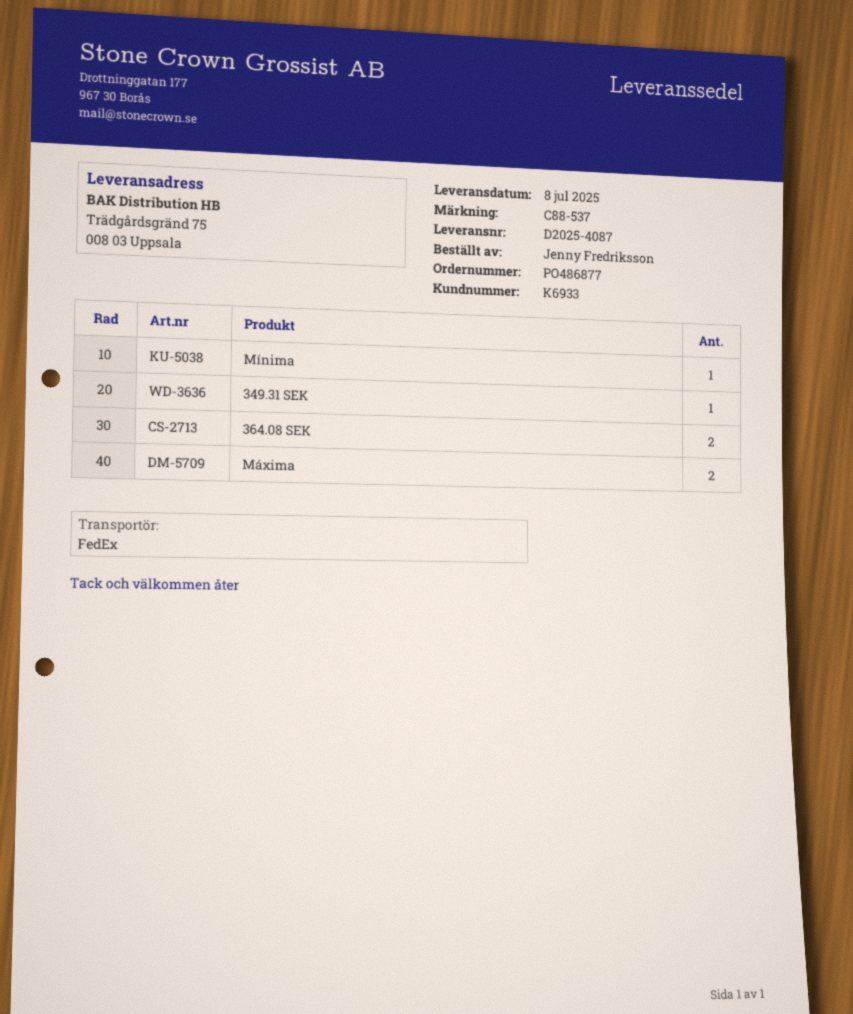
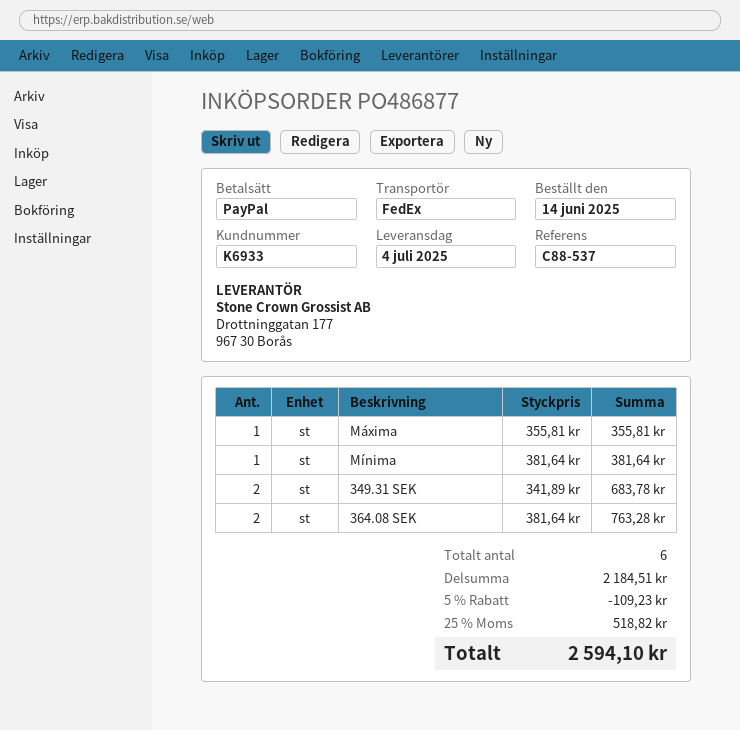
delivery date: 2025-07-08 -> 2025-07-04
349.31 SEK: 1 -> 2
Máxima: 2 -> 1

